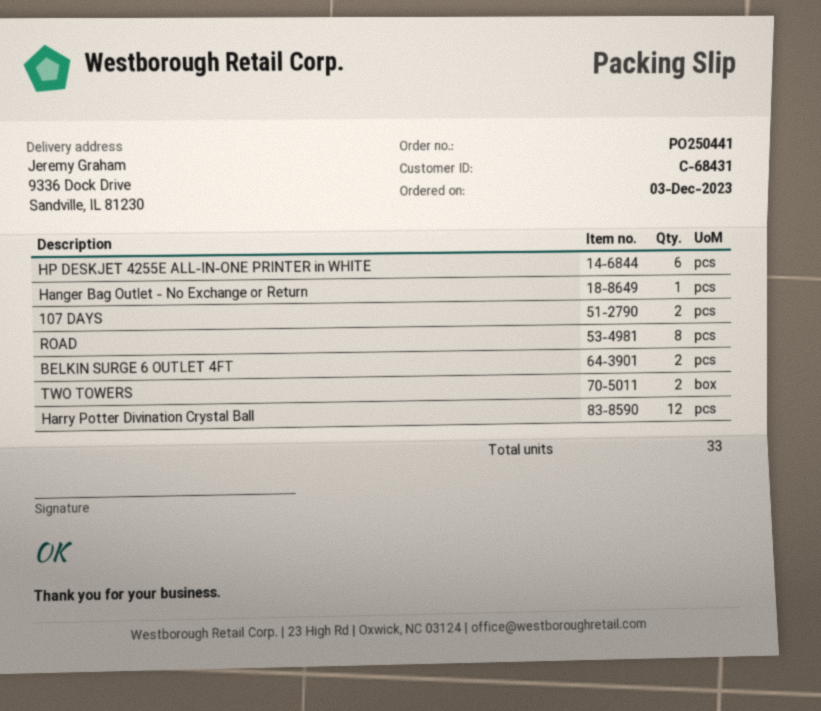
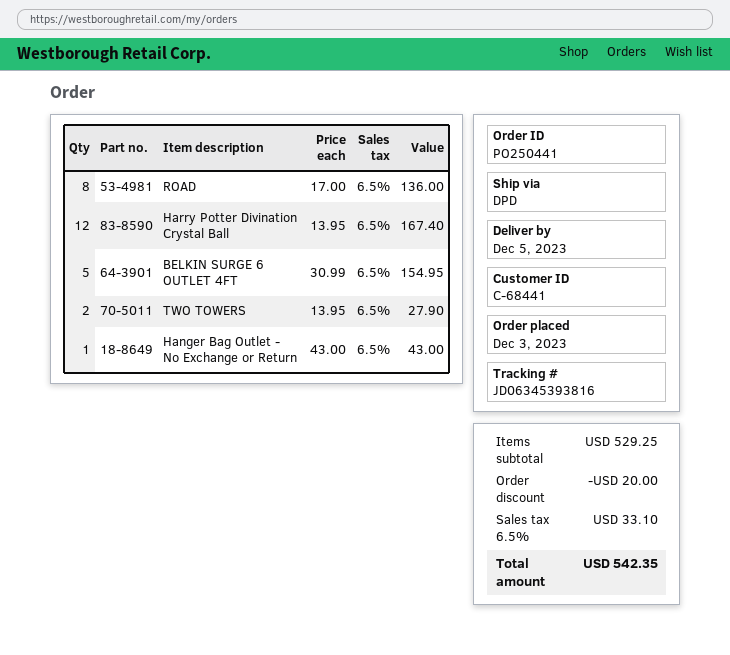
customer number: C-68431 -> C-68441
HP DESKJET 4255E ALL-IN-ONE PRINTER in WHITE: 6 -> none
107 DAYS: 2 -> none
BELKIN SURGE 6 OUTLET 4FT: 2 -> 5

